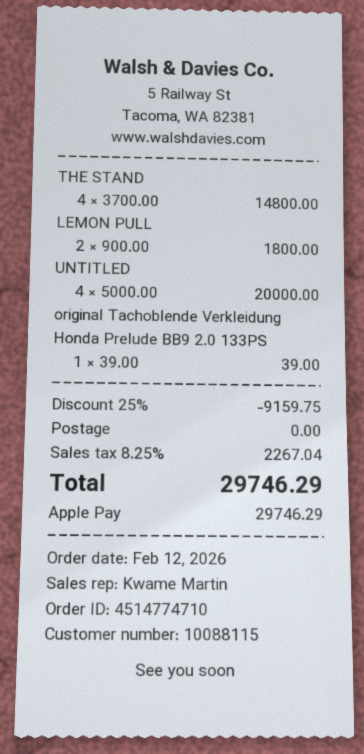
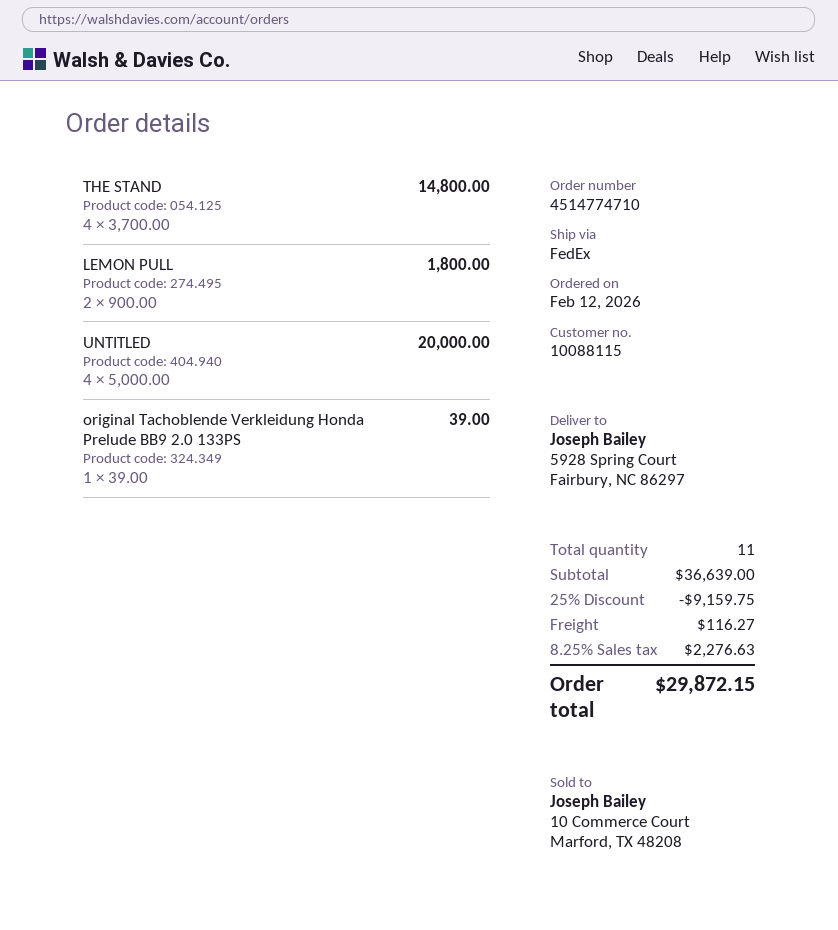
shipping: 0.00 -> 116.27
tax: 8.25% = 2267.04 -> 8.25% = 2276.63
total: 29746.29 -> 29872.15

